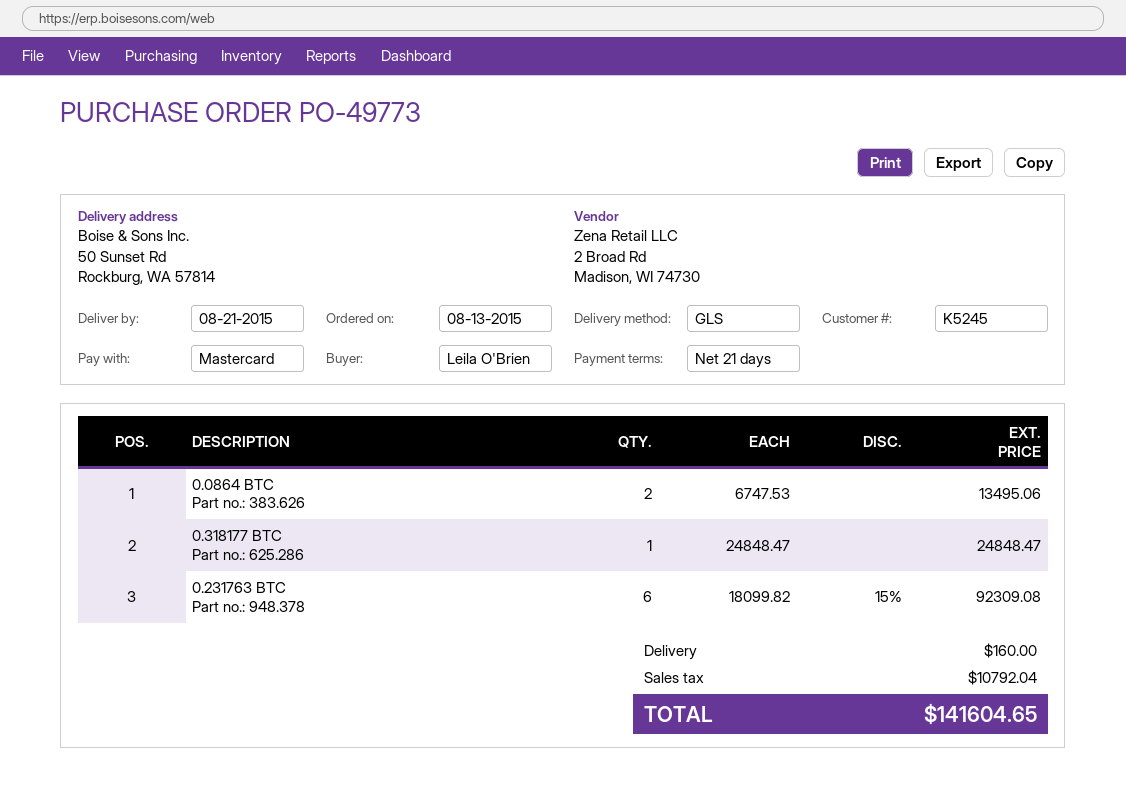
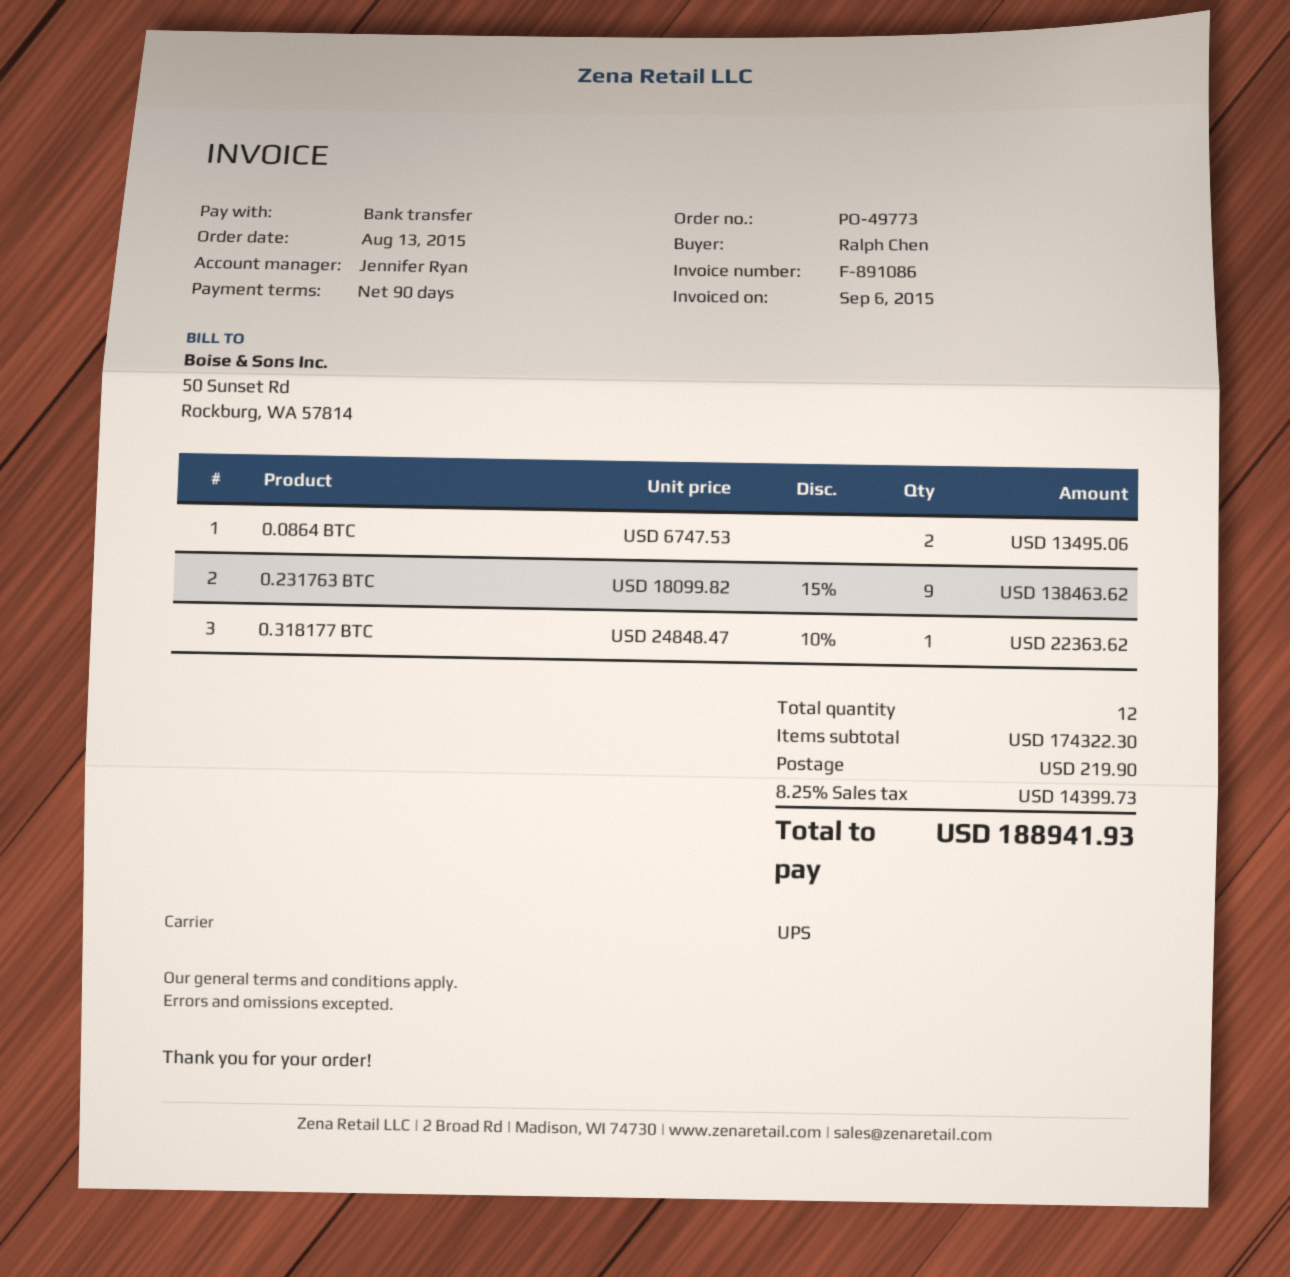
payment terms: 21 days -> 90 days
ordered by: Leila O'Brien -> Ralph Chen
payment method: Mastercard -> bank transfer
shipping method: GLS -> UPS
0.318177 BTC: 1 x 24848.47 = 24848.47 -> 1 x 24848.47 - 10% = 22363.62
0.231763 BTC: 6 x 18099.82 - 15% = 92309.08 -> 9 x 18099.82 - 15% = 138463.62
shipping: 160.00 -> 219.90
tax: 10792.04 -> 14399.73
total: 141604.65 -> 188941.93

